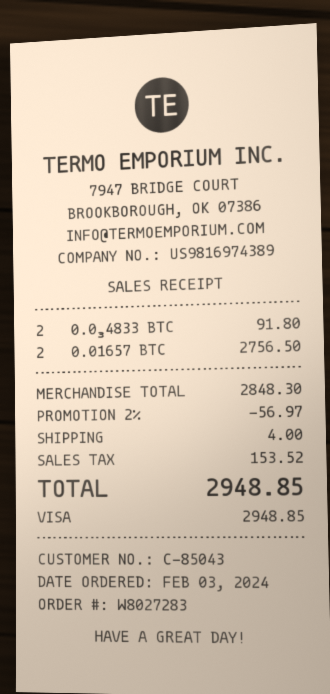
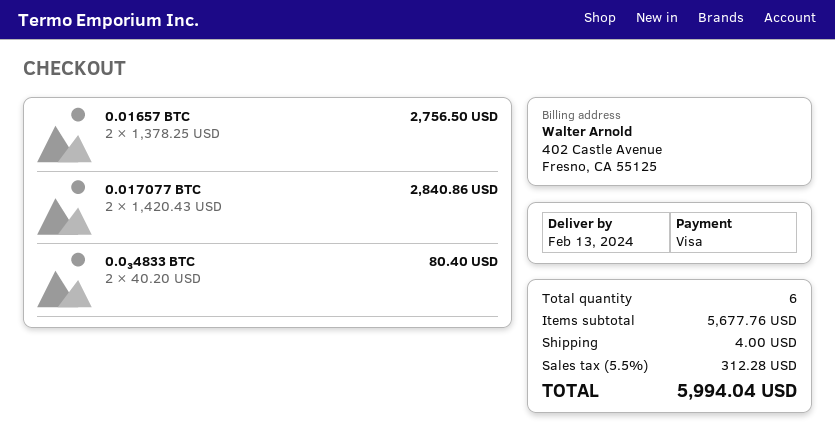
0.0₃4833 BTC: 2 for 91.80 -> 2 for 80.40
0.017077 BTC: none -> 2 for 2840.86
subtotal: 2848.30 -> 5677.76
discount: 2% = 56.97 -> none
tax: 153.52 -> 312.28
total: 2948.85 -> 5994.04

